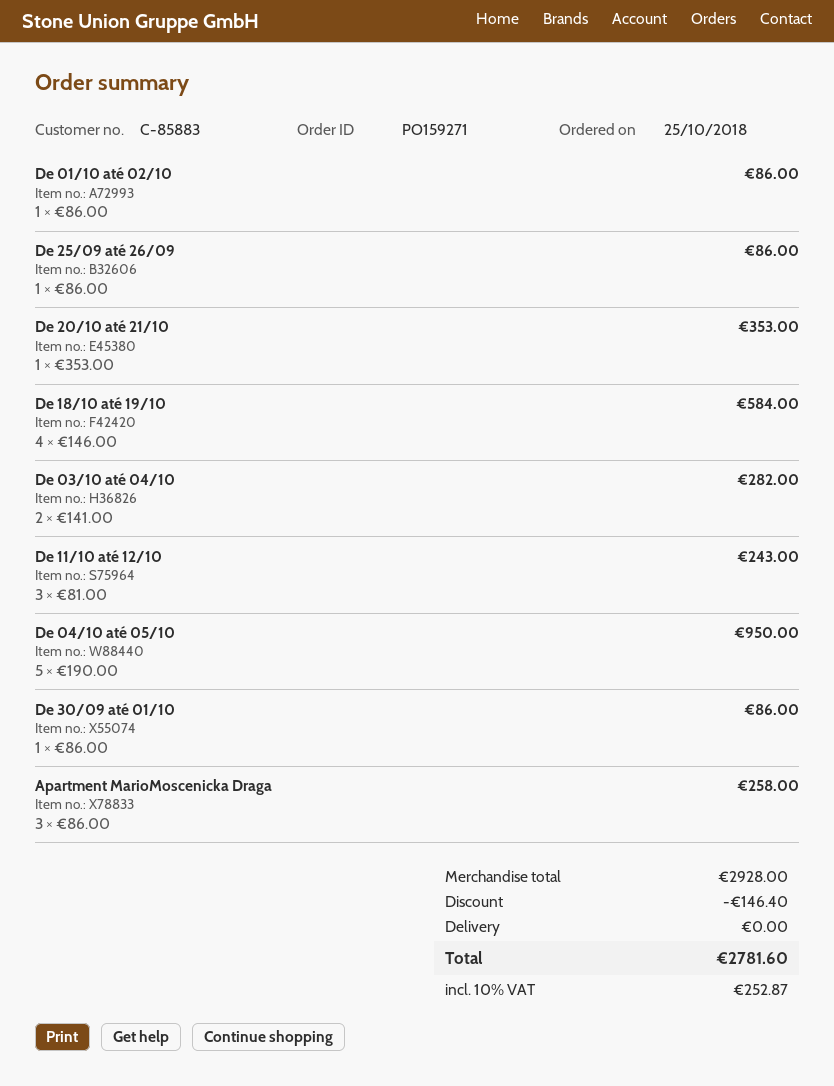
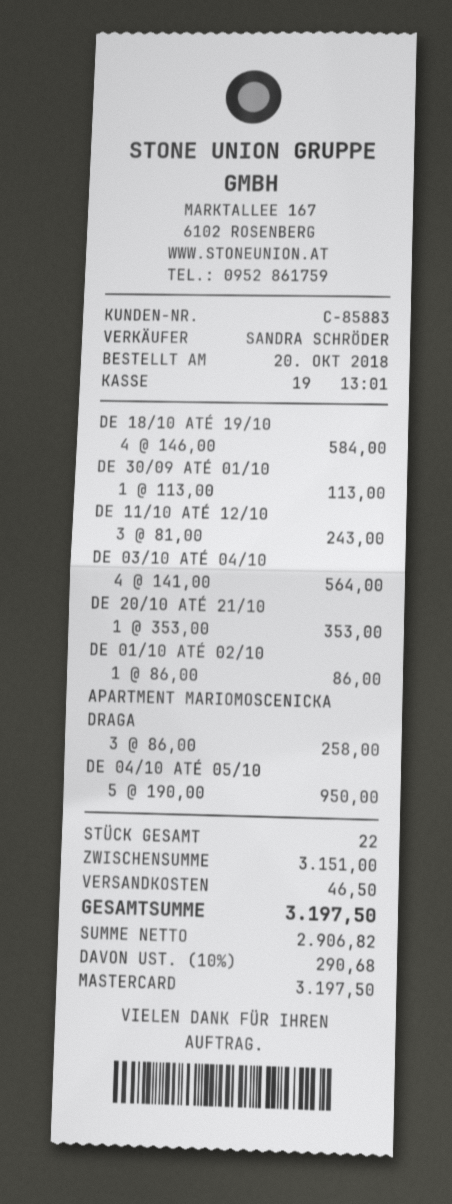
order date: 2018-10-25 -> 2018-10-20
De 25/09 até 26/09: 1 x 86.00 = 86.00 -> none
De 03/10 até 04/10: 2 x 141.00 = 282.00 -> 4 x 141.00 = 564.00
De 30/09 até 01/10: 1 x 86.00 = 86.00 -> 1 x 113.00 = 113.00
subtotal: 2928.00 -> 3151.00
discount: 146.40 -> none
shipping: 0.00 -> 46.50
tax: 10% = 252.87 -> 10% = 290.68
total: 2781.60 -> 3197.50

